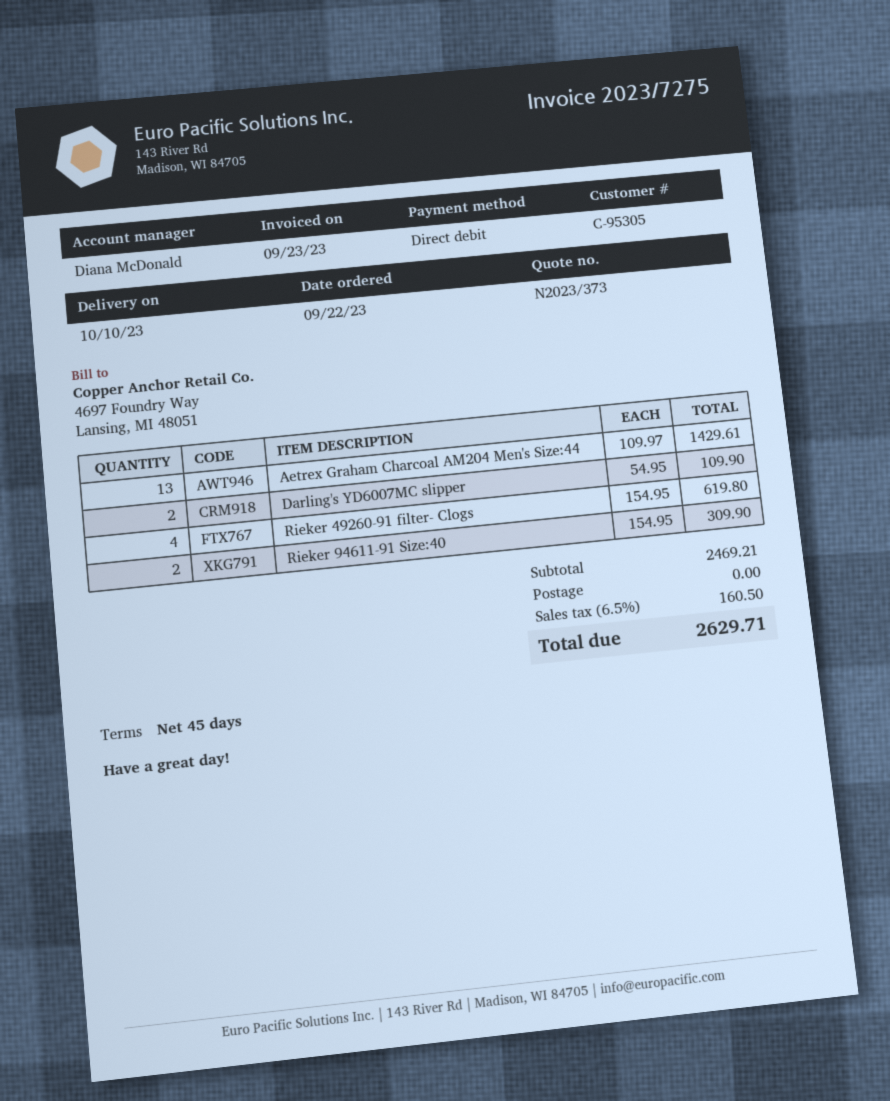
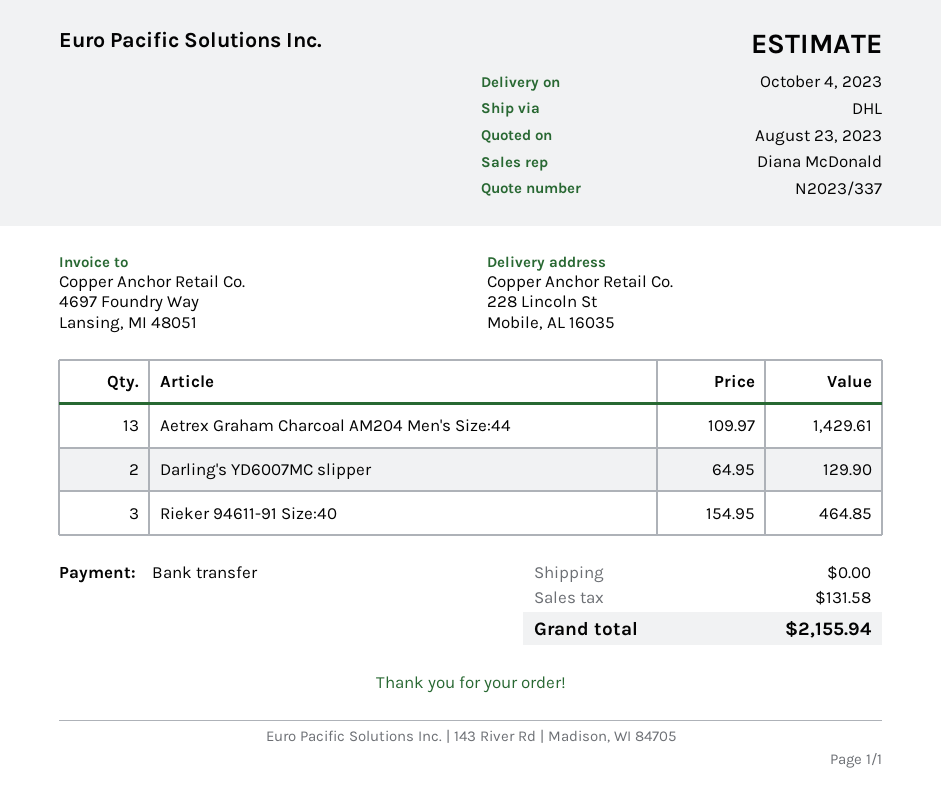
quote number: N2023/373 -> N2023/337
delivery date: 2023-10-10 -> 2023-10-04
payment method: direct debit -> bank transfer
Darling's YD6007MC slipper: 2 x 54.95 = 109.90 -> 2 x 64.95 = 129.90
Rieker 49260-91 filter- Clogs: 4 x 154.95 = 619.80 -> none
Rieker 94611-91 Size:40: 2 x 154.95 = 309.90 -> 3 x 154.95 = 464.85
tax: 160.50 -> 131.58
total: 2629.71 -> 2155.94

